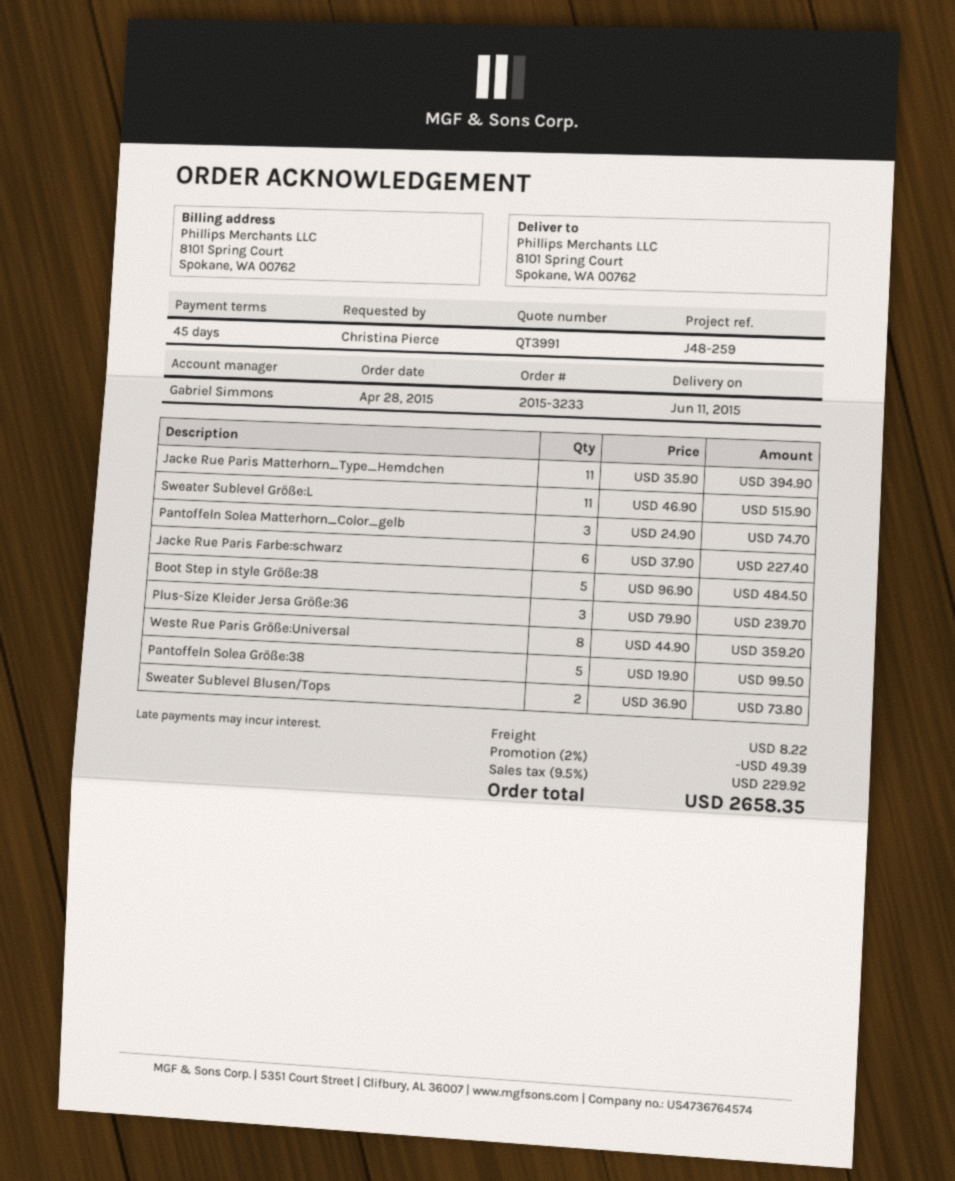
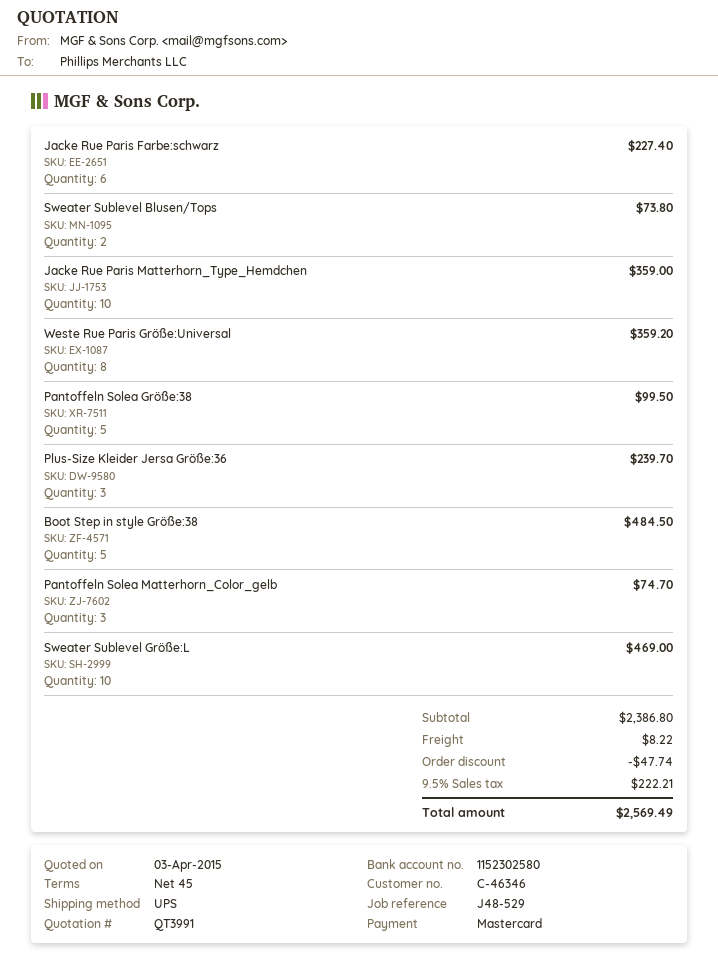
reference: J48-259 -> J48-529
Jacke Rue Paris Matterhorn_Type_Hemdchen: 11 for 394.90 -> 10 for 359.00
Sweater Sublevel Größe:L: 11 for 515.90 -> 10 for 469.00
discount: 49.39 -> 47.74
tax: 9.5% = 229.92 -> 9.5% = 222.21
total: 2658.35 -> 2569.49

